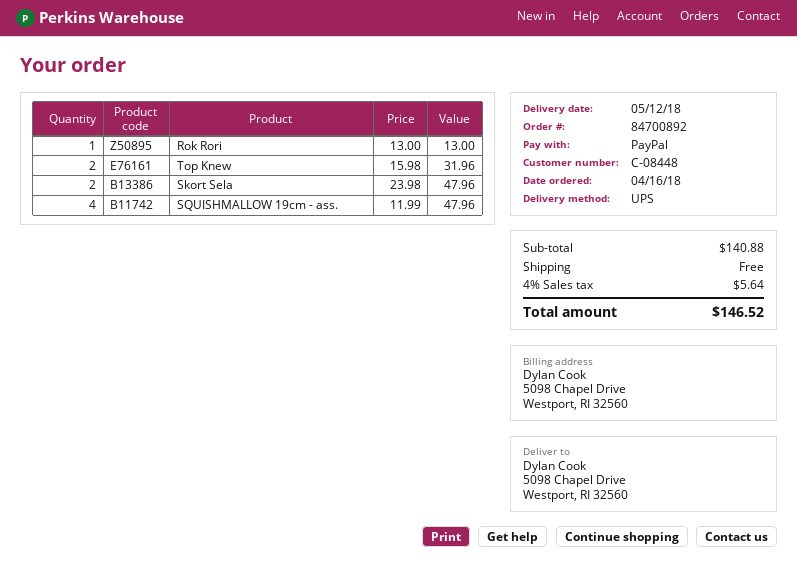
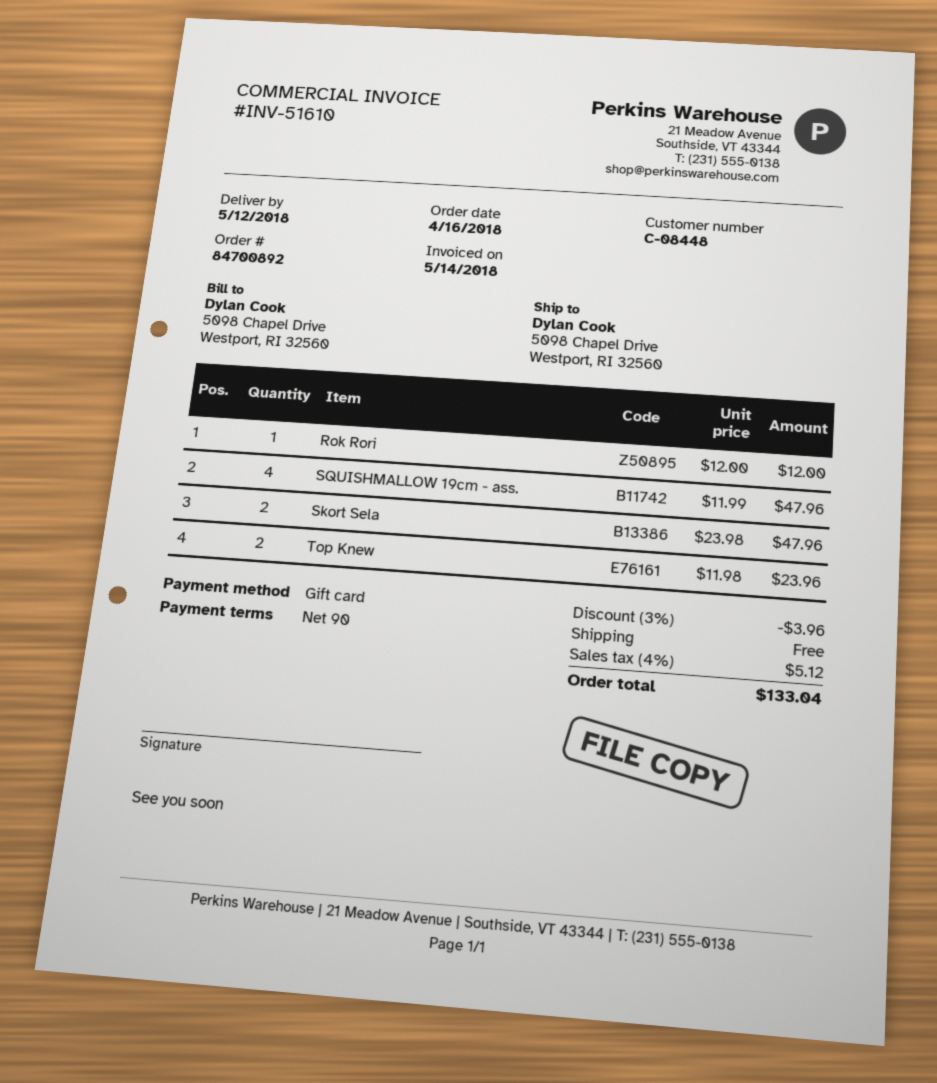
payment method: PayPal -> gift card
Rok Rori: 1 x 13.00 = 13.00 -> 1 x 12.00 = 12.00
Top Knew: 2 x 15.98 = 31.96 -> 2 x 11.98 = 23.96
discount: none -> 3% = 3.96
tax: 4% = 5.64 -> 4% = 5.12
total: 146.52 -> 133.04

